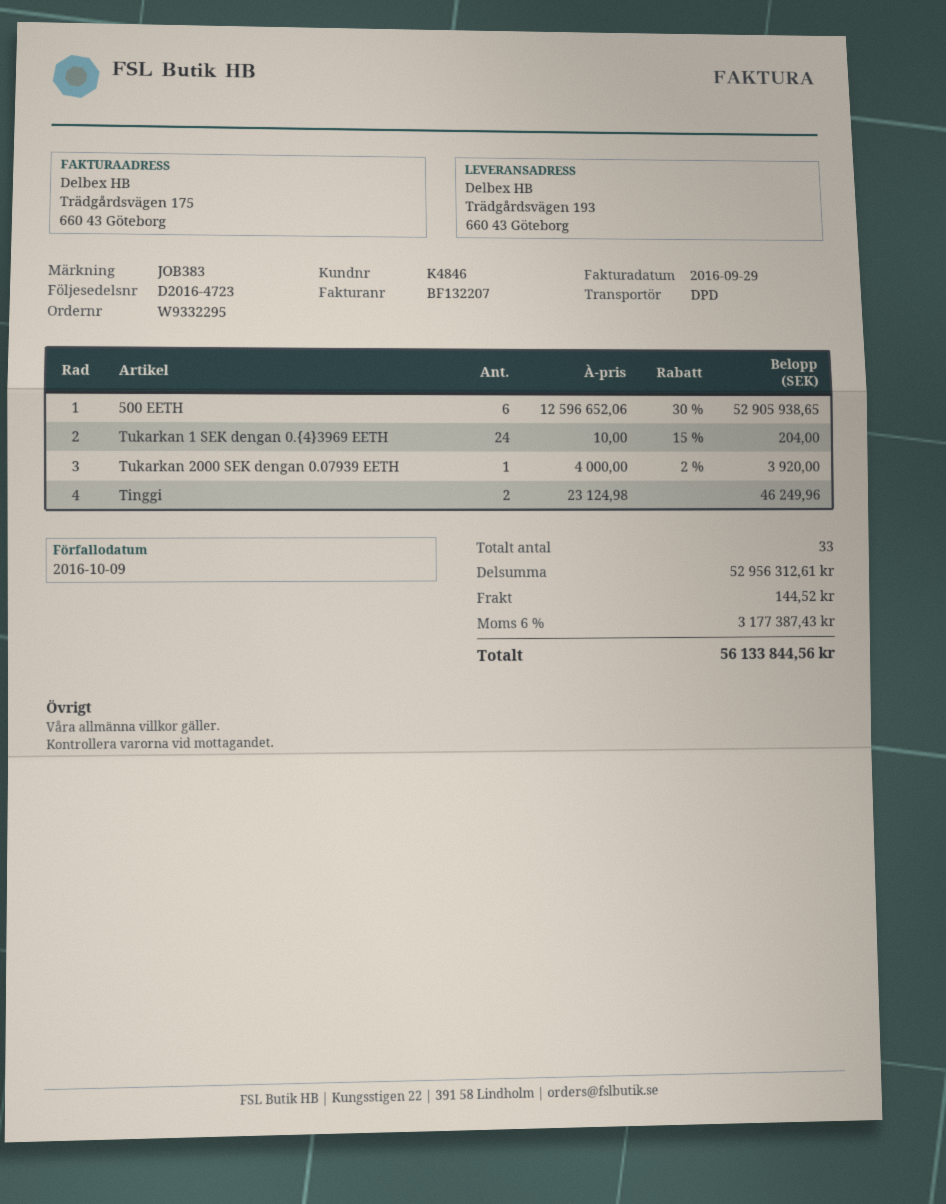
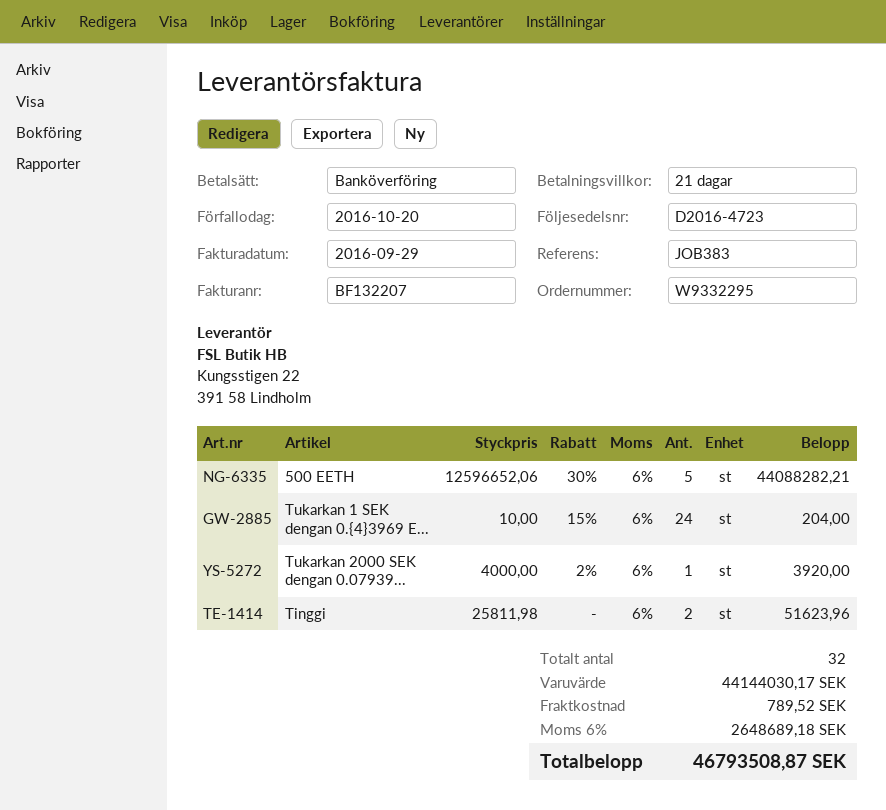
due date: 2016-10-09 -> 2016-10-20
500 EETH: 6 x 12596652.06 - 30% = 52905938.65 -> 5 x 12596652.06 - 30% = 44088282.21
Tinggi: 2 x 23124.98 = 46249.96 -> 2 x 25811.98 = 51623.96
total quantity: 33 -> 32
subtotal: 52956312.61 -> 44144030.17
shipping: 144.52 -> 789.52
tax: 6% = 3177387.43 -> 6% = 2648689.18
total: 56133844.56 -> 46793508.87

